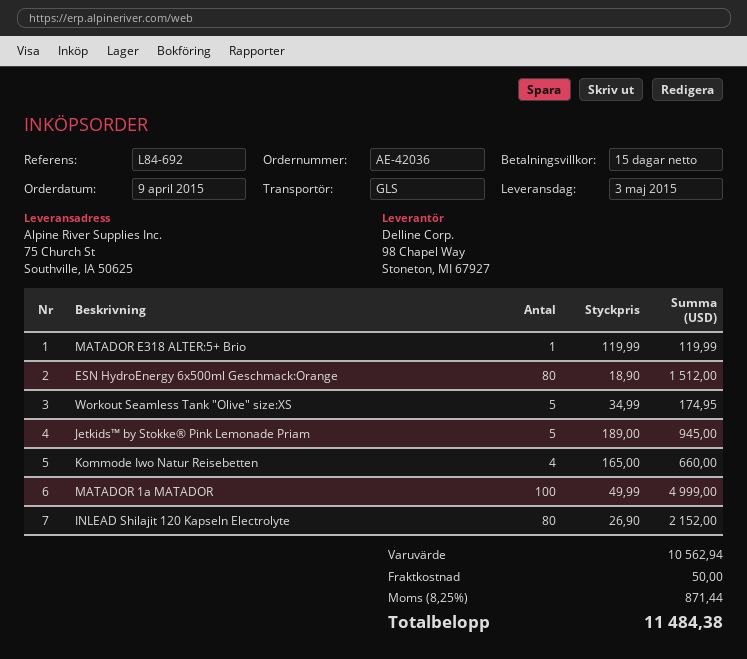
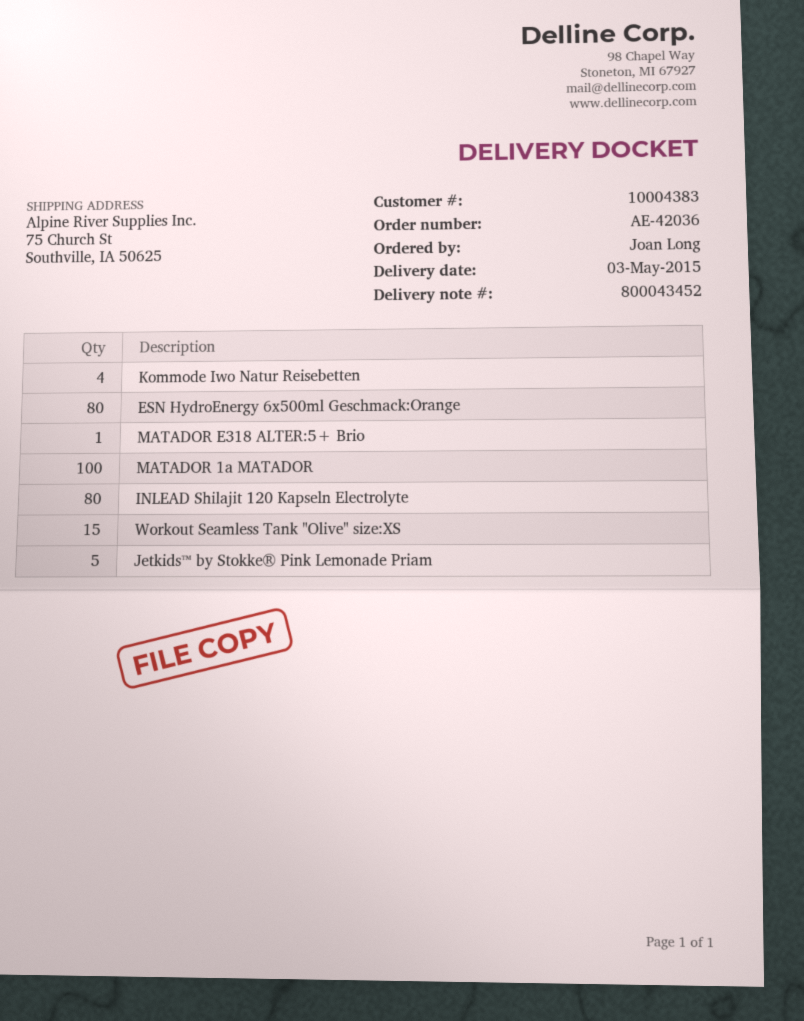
Workout Seamless Tank "Olive" size:XS: 5 -> 15

